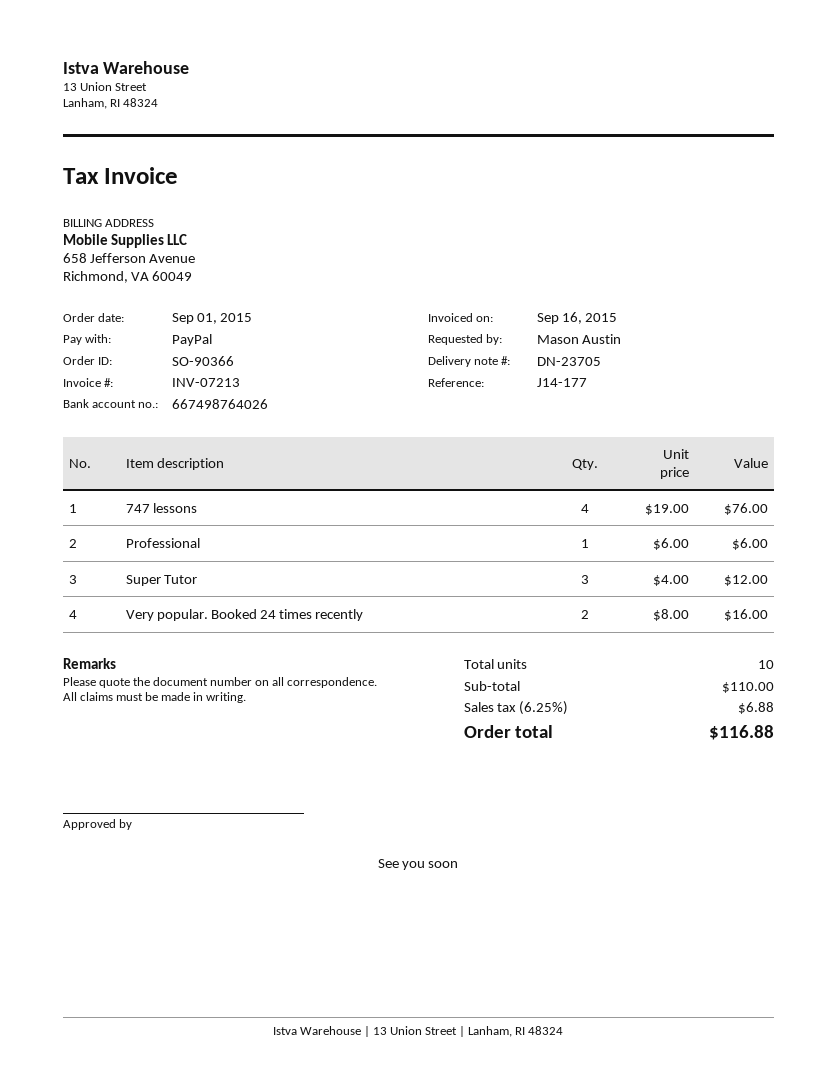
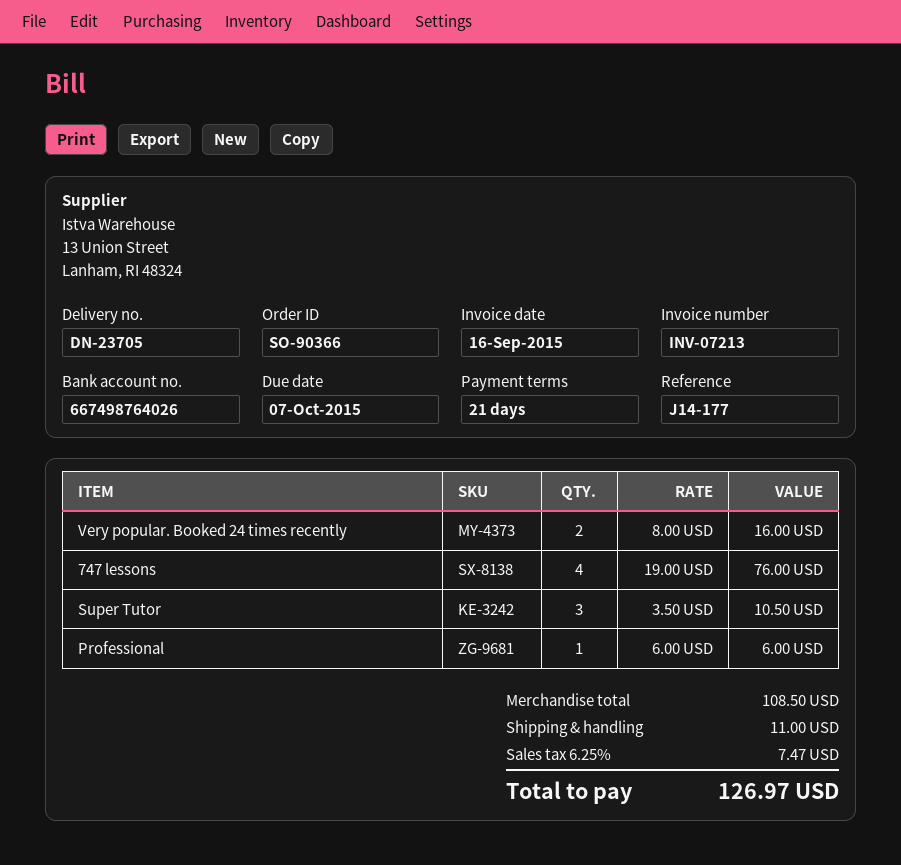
Super Tutor: 3 x 4.00 = 12.00 -> 3 x 3.50 = 10.50
subtotal: 110.00 -> 108.50
shipping: none -> 11.00
tax: 6.25% = 6.88 -> 6.25% = 7.47
total: 116.88 -> 126.97

